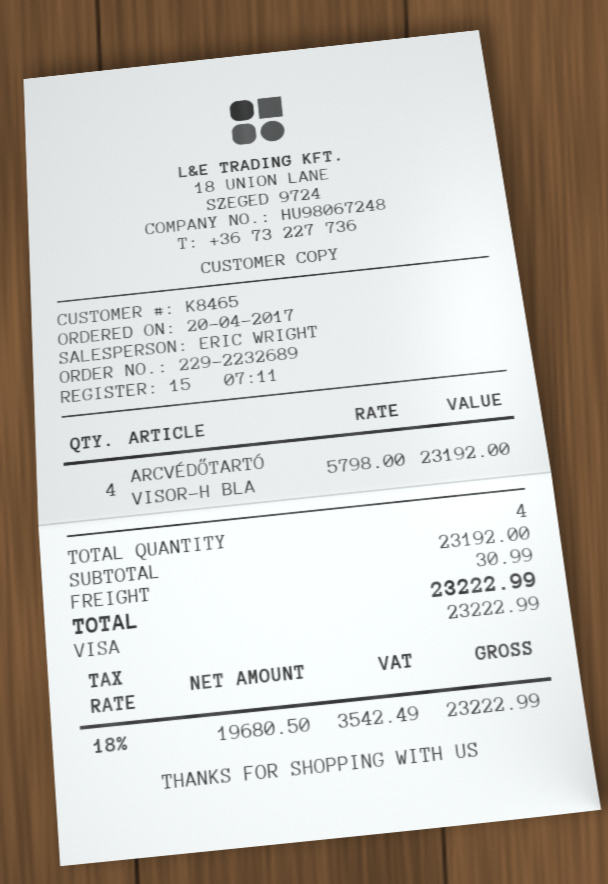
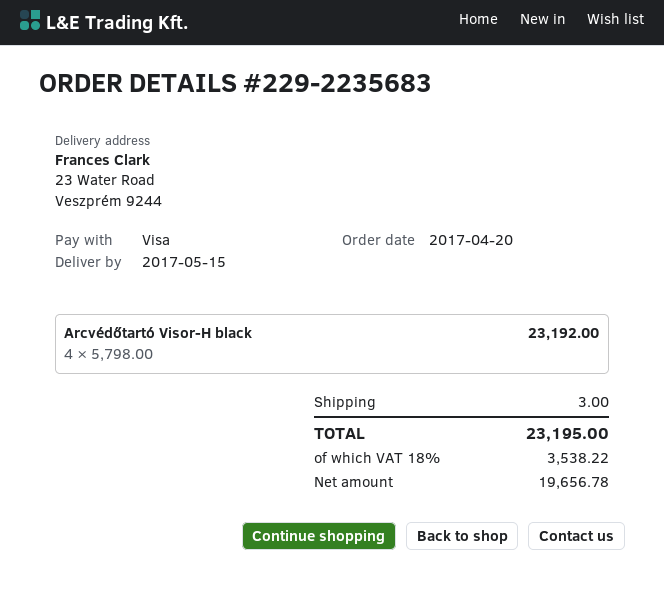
order number: 229-2232689 -> 229-2235683
shipping: 30.99 -> 3.00
net: 19680.50 -> 19656.78
tax: 18% = 3542.49 -> 18% = 3538.22
total: 23222.99 -> 23195.00

